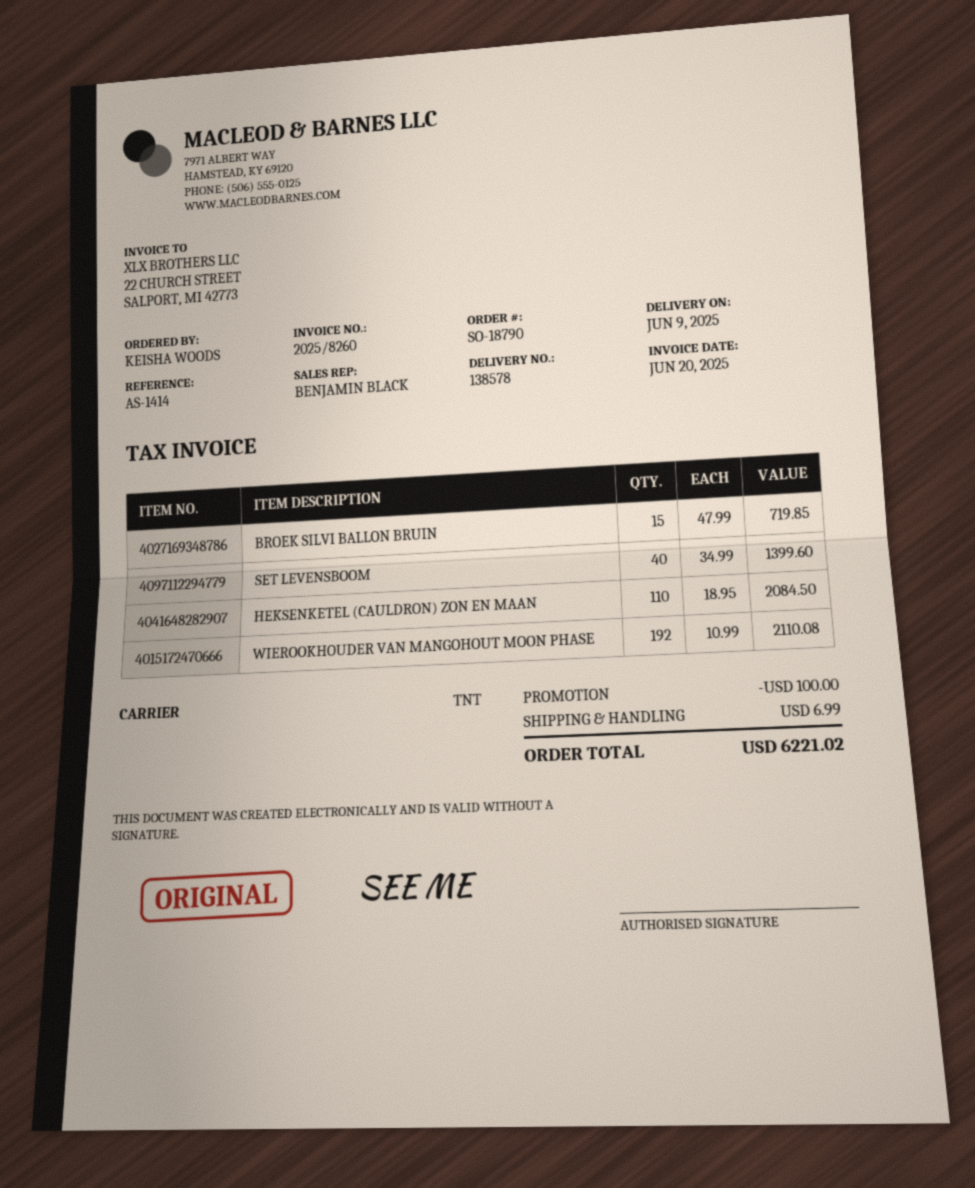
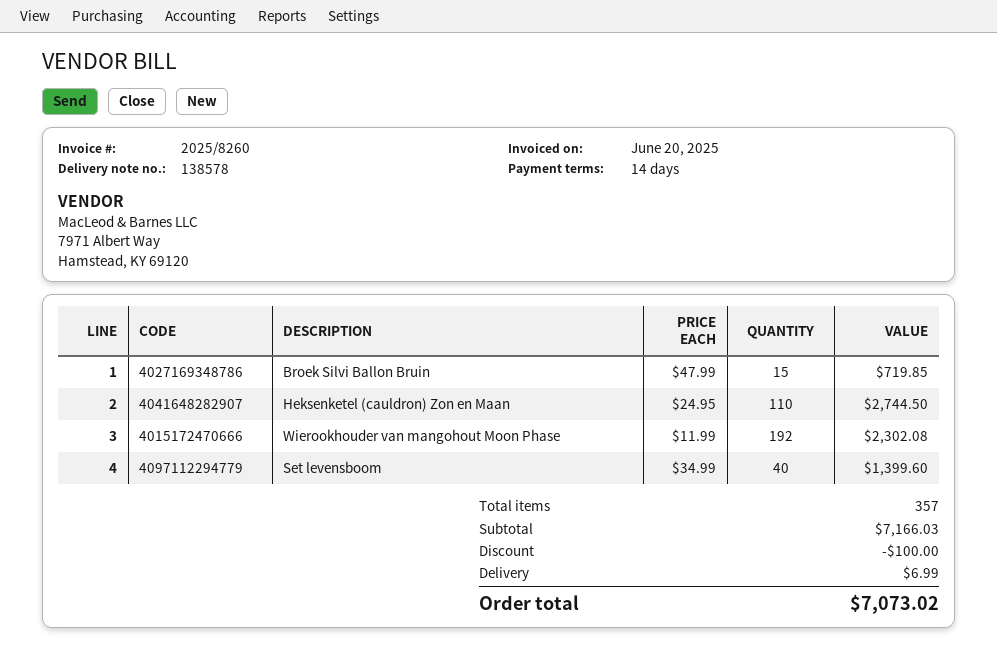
HEKSENKETEL (CAULDRON) ZON EN MAAN: 110 x 18.95 = 2084.50 -> 110 x 24.95 = 2744.50
WIEROOKHOUDER VAN MANGOHOUT MOON PHASE: 192 x 10.99 = 2110.08 -> 192 x 11.99 = 2302.08
total: 6221.02 -> 7073.02

